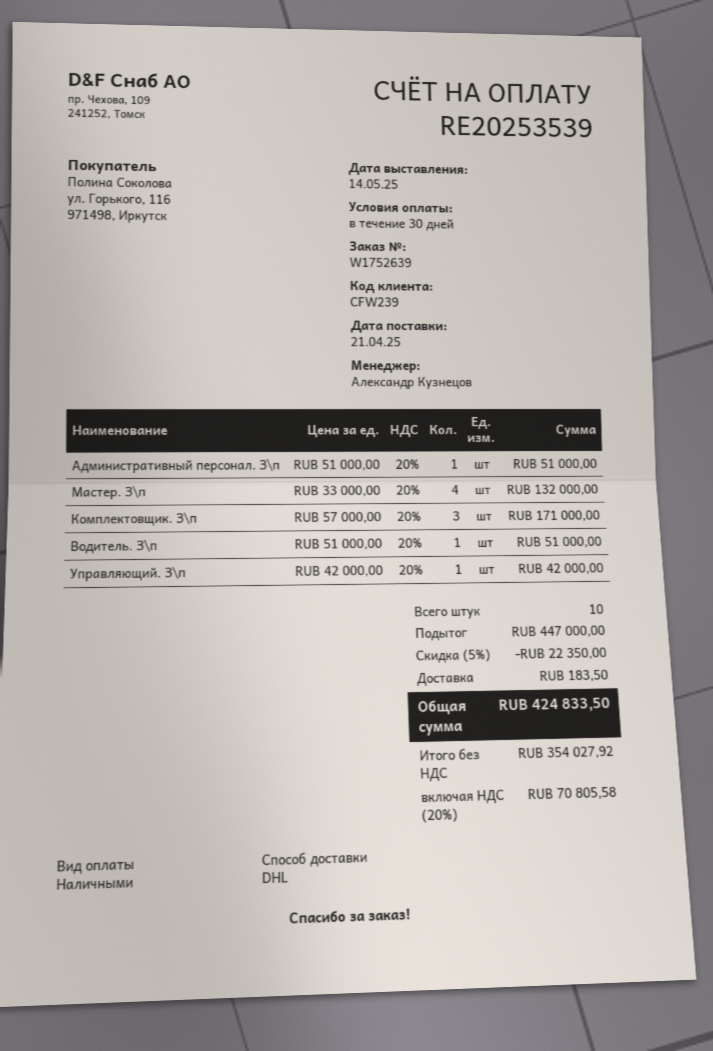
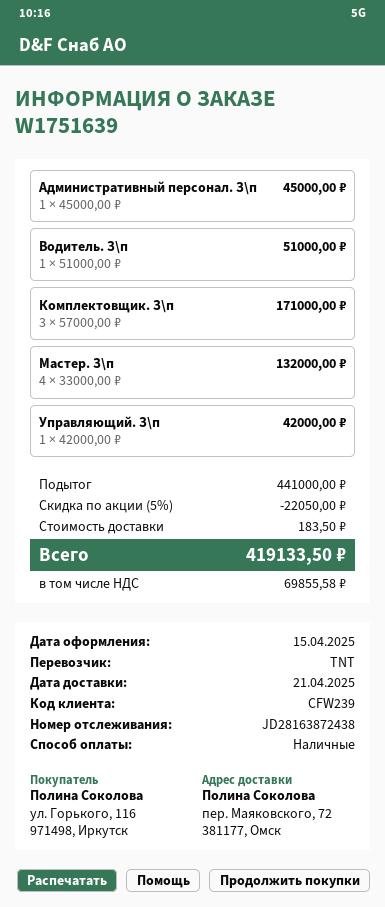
order number: W1752639 -> W1751639
shipping method: DHL -> TNT
Административный персонал. З\п: 1 x 51000.00 = 51000.00 -> 1 x 45000.00 = 45000.00
subtotal: 447000.00 -> 441000.00
discount: 5% = 22350.00 -> 5% = 22050.00
tax: 70805.58 -> 69855.58
total: 424833.50 -> 419133.50

